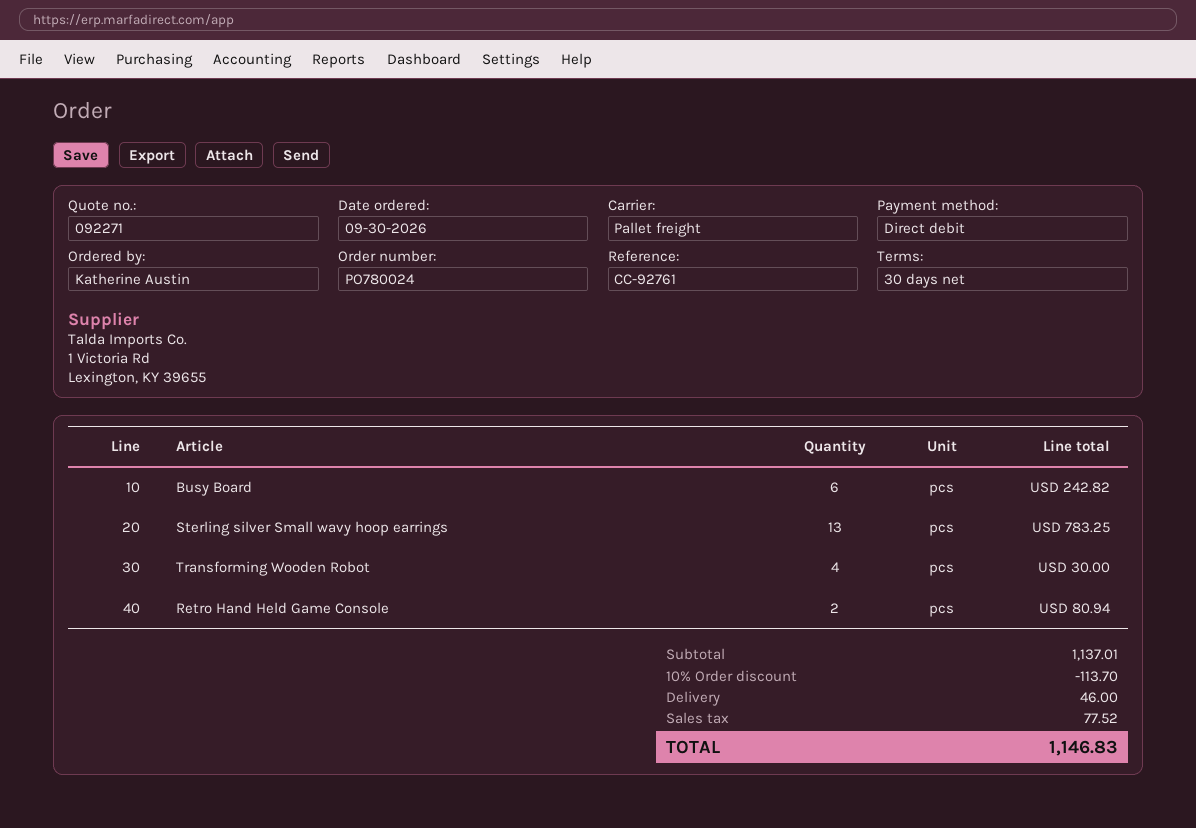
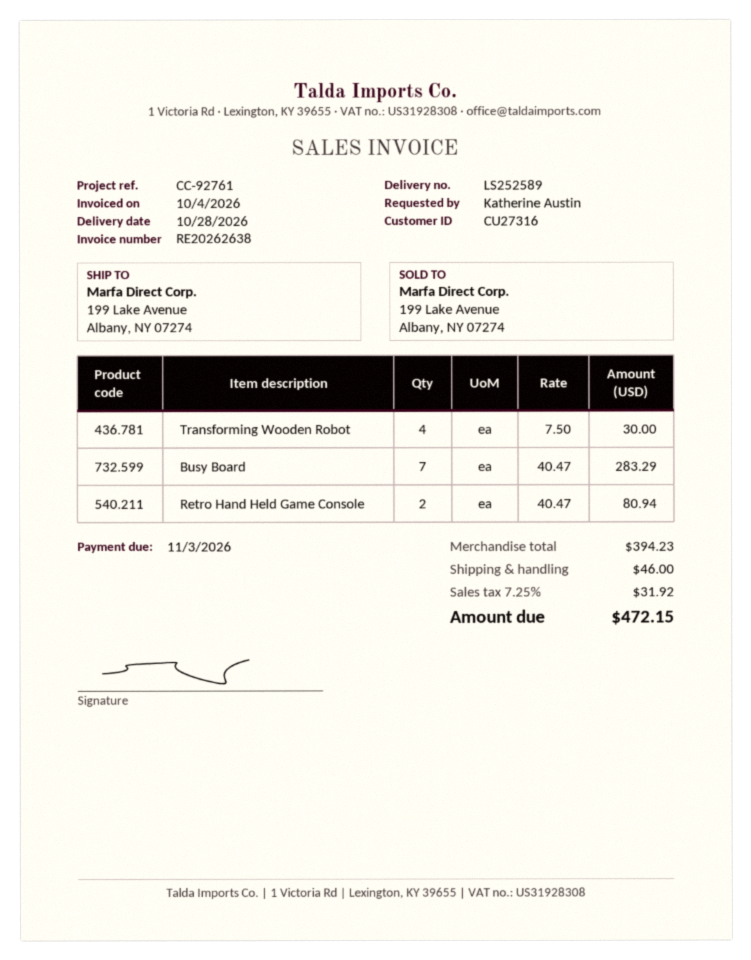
Busy Board: 6 for 242.82 -> 7 for 283.29
Sterling silver Small wavy hoop earrings: 13 for 783.25 -> none
subtotal: 1137.01 -> 394.23
discount: 10% = 113.70 -> none
tax: 77.52 -> 31.92
total: 1146.83 -> 472.15

